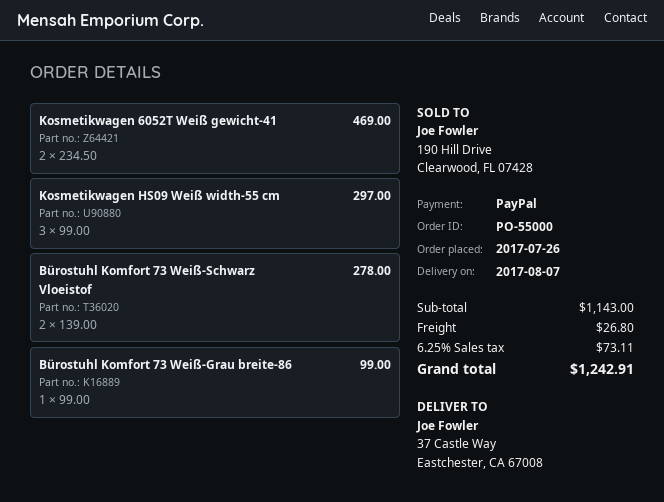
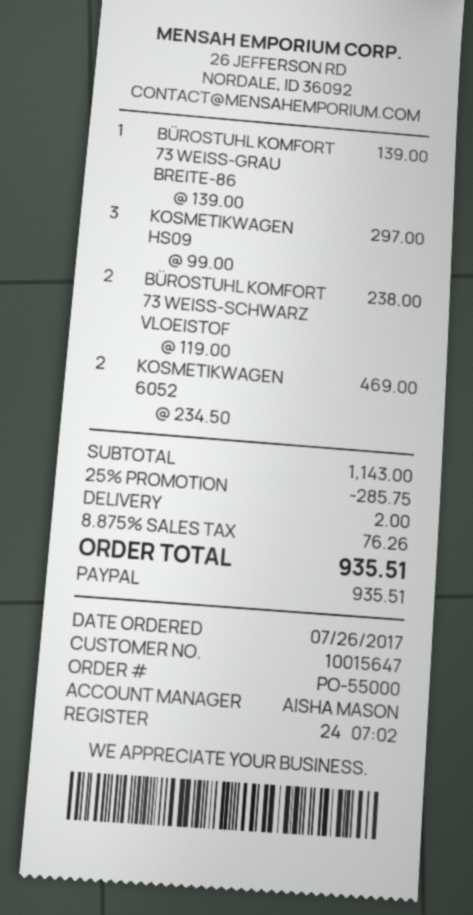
Bürostuhl Komfort 73 Weiß-Schwarz Vloeistof: 2 x 139.00 = 278.00 -> 2 x 119.00 = 238.00
Bürostuhl Komfort 73 Weiß-Grau breite-86: 1 x 99.00 = 99.00 -> 1 x 139.00 = 139.00
discount: none -> 25% = 285.75
shipping: 26.80 -> 2.00
tax: 6.25% = 73.11 -> 8.875% = 76.26
total: 1242.91 -> 935.51

